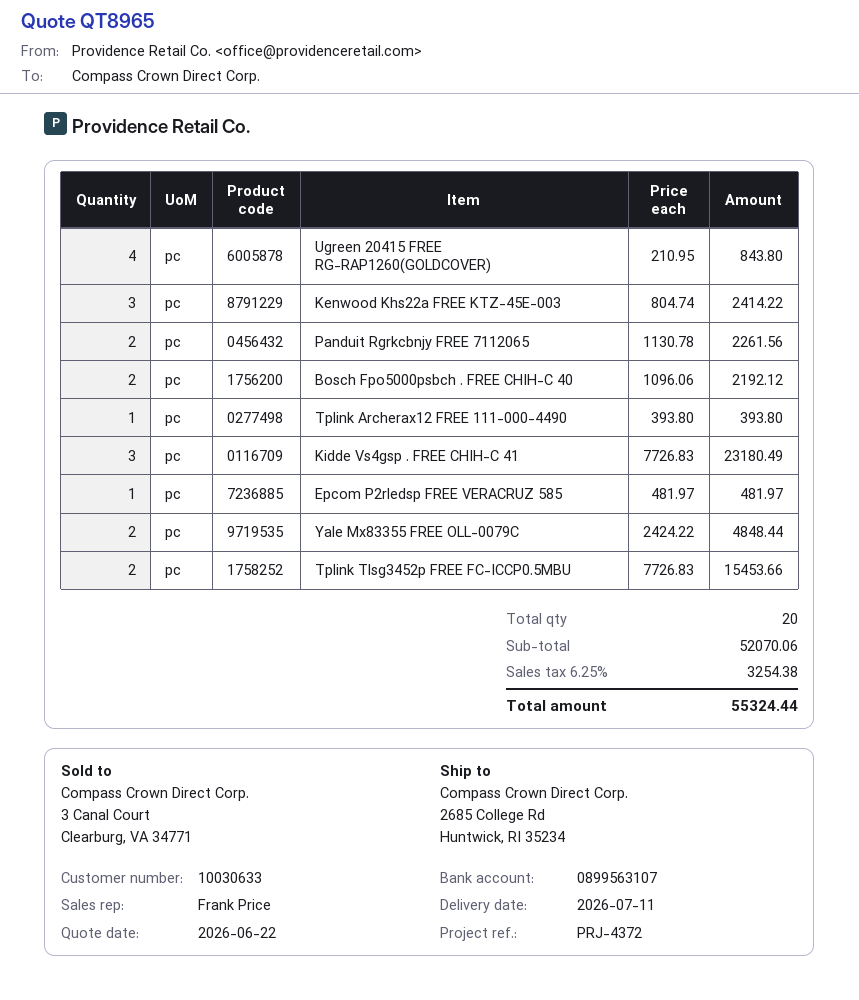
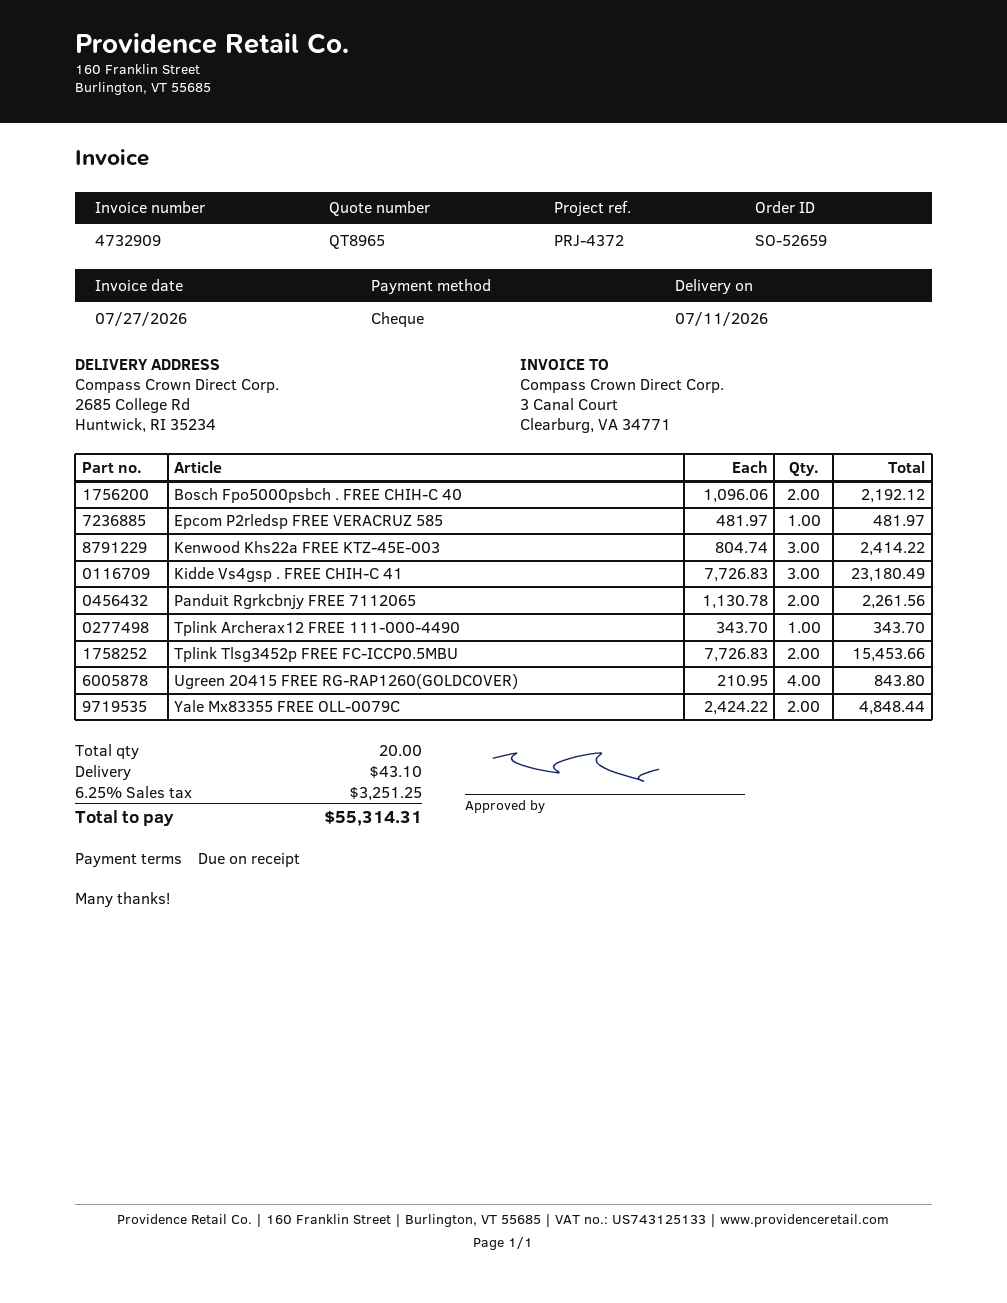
Tplink Archerax12 FREE 111-000-4490: 1 x 393.80 = 393.80 -> 1 x 343.70 = 343.70
shipping: none -> 43.10
tax: 6.25% = 3254.38 -> 6.25% = 3251.25
total: 55324.44 -> 55314.31

